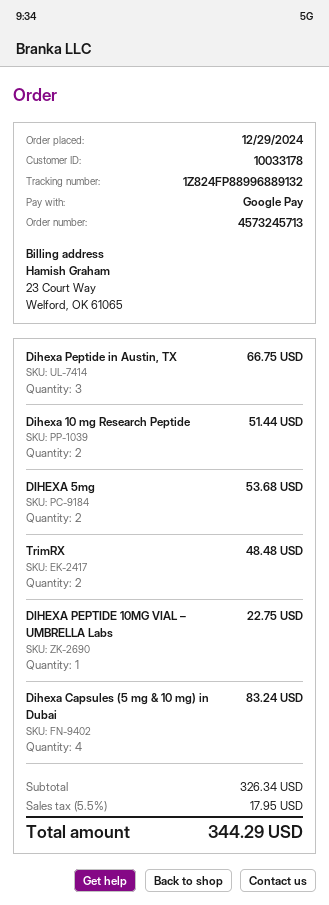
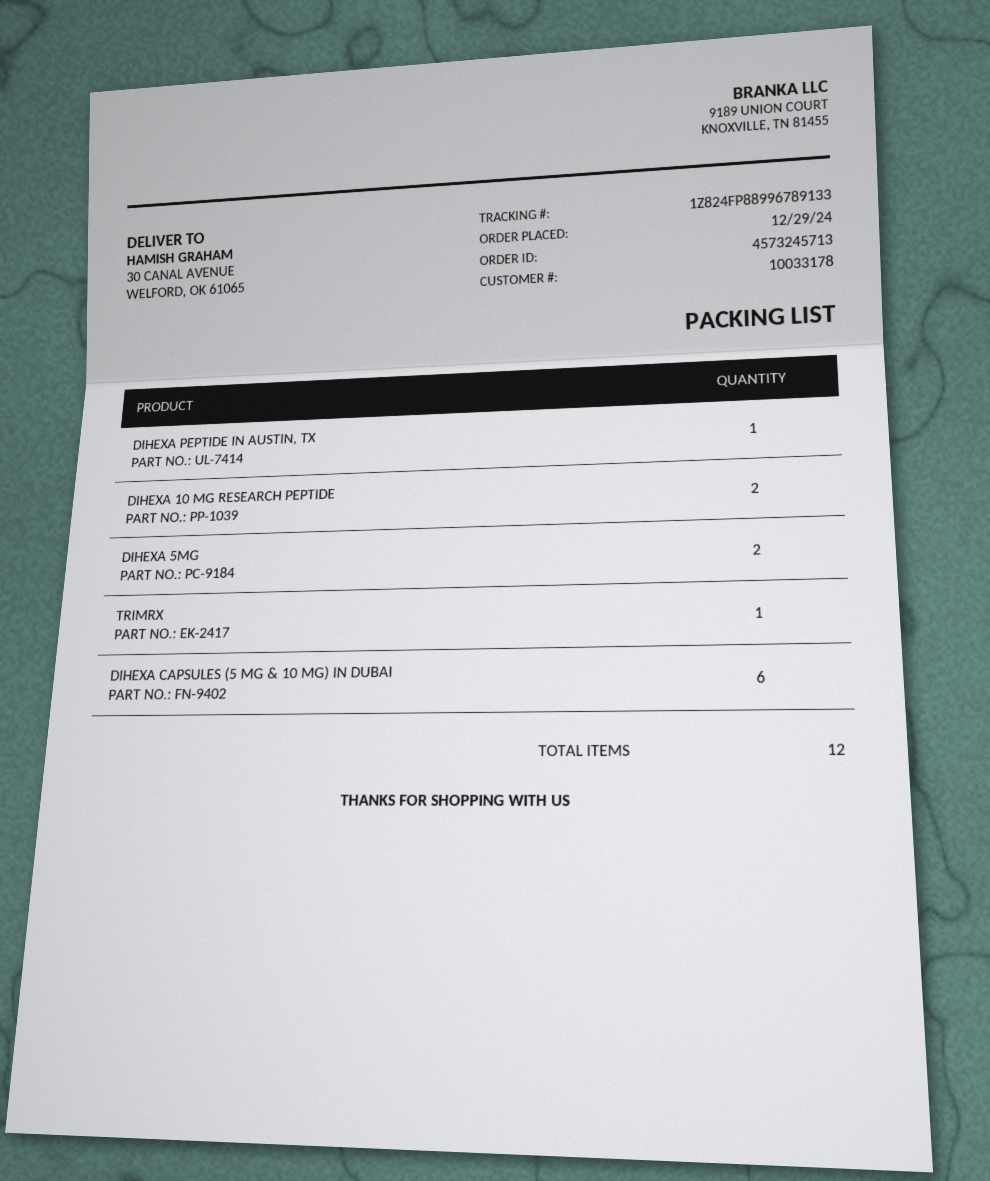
tracking number: 1Z824FP88996889132 -> 1Z824FP88996789133
Dihexa Peptide in Austin, TX: 3 -> 1
TrimRX: 2 -> 1
DIHEXA PEPTIDE 10MG VIAL – UMBRELLA Labs: 1 -> none
Dihexa Capsules (5 mg & 10 mg) in Dubai: 4 -> 6

